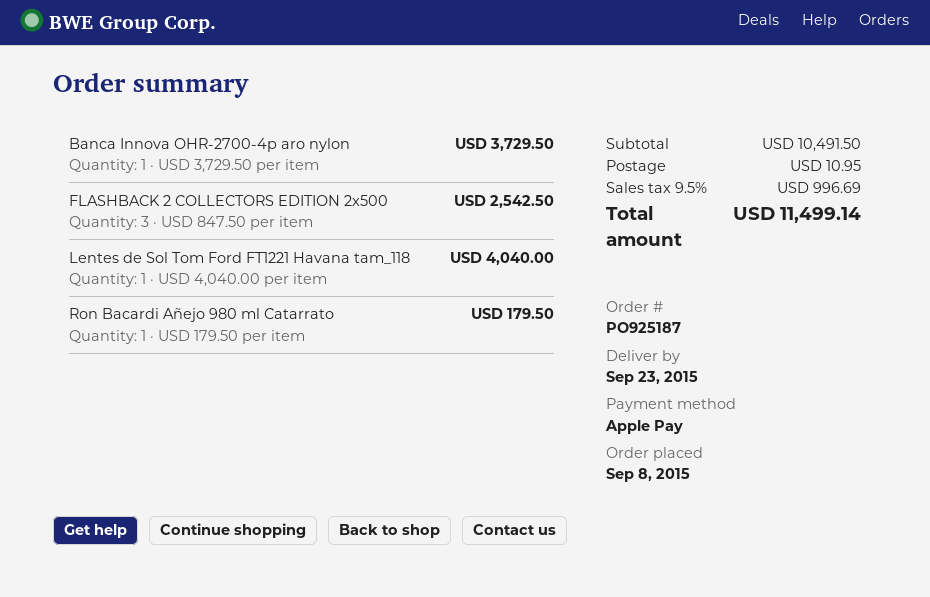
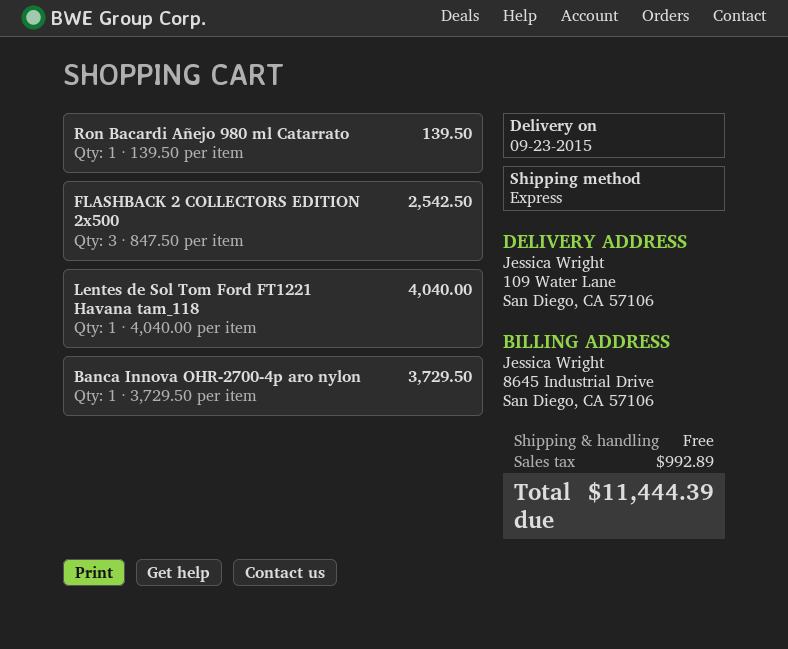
Ron Bacardi Añejo 980 ml Catarrato: 1 x 179.50 = 179.50 -> 1 x 139.50 = 139.50
shipping: 10.95 -> 0.00
tax: 996.69 -> 992.89
total: 11499.14 -> 11444.39

